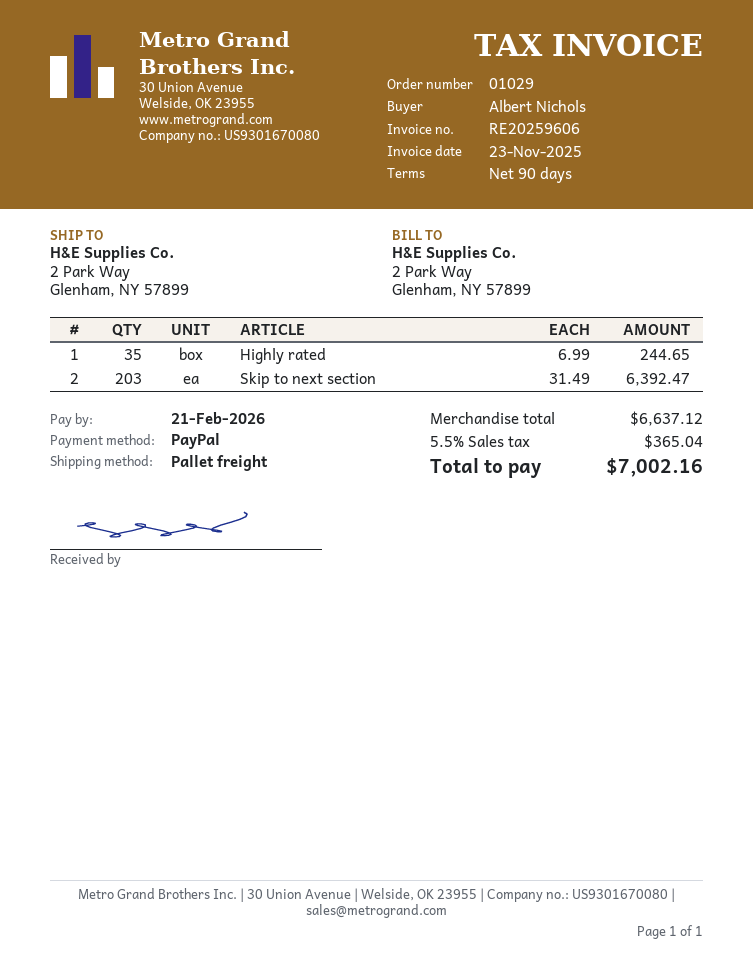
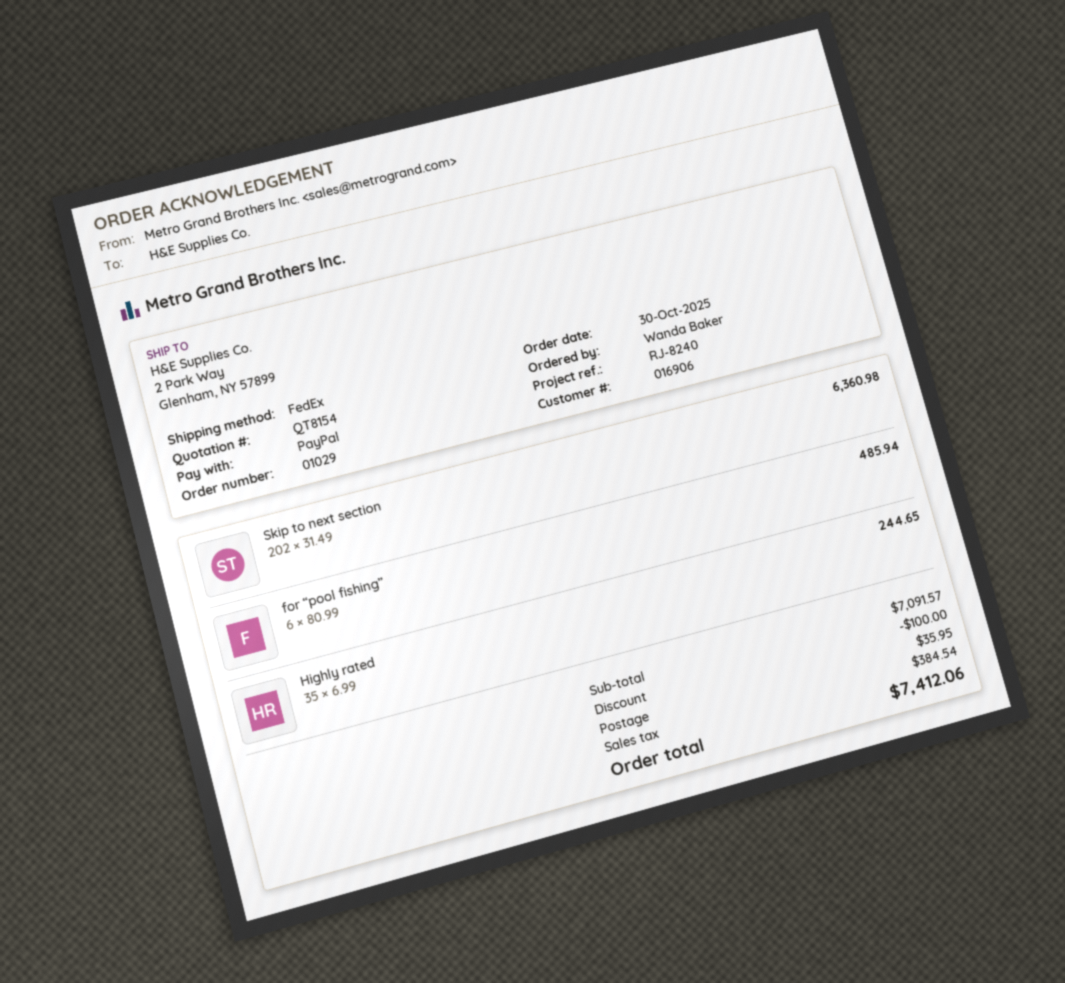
ordered by: Albert Nichols -> Wanda Baker
shipping method: pallet freight -> FedEx
Skip to next section: 203 x 31.49 = 6392.47 -> 202 x 31.49 = 6360.98
for “pool fishing”: none -> 6 x 80.99 = 485.94
subtotal: 6637.12 -> 7091.57
discount: none -> 100.00
shipping: none -> 35.95
tax: 365.04 -> 384.54
total: 7002.16 -> 7412.06

